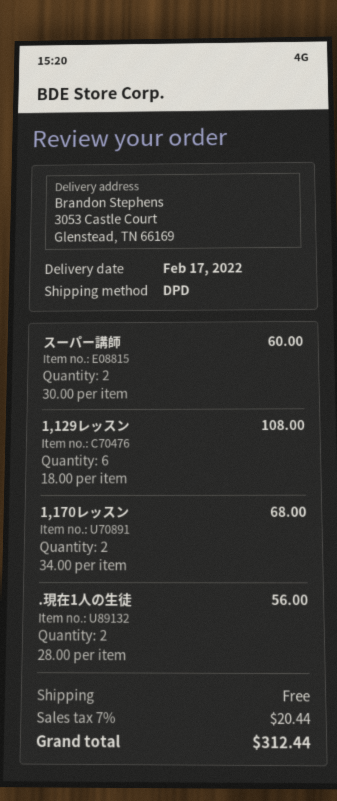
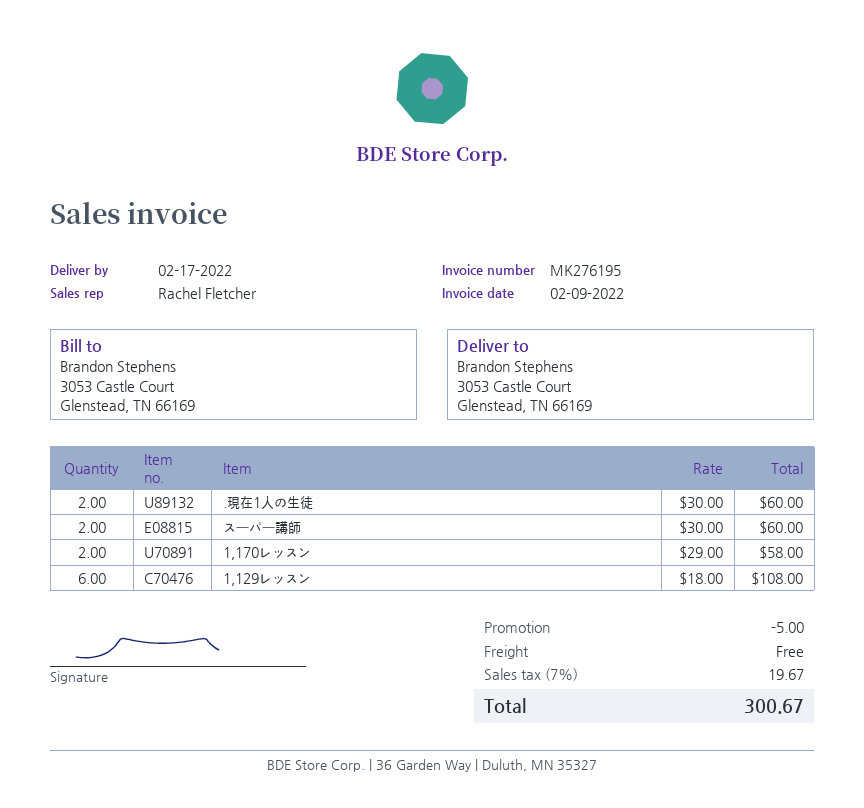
1,170レッスン: 2 x 34.00 = 68.00 -> 2 x 29.00 = 58.00
.現在1人の生徒: 2 x 28.00 = 56.00 -> 2 x 30.00 = 60.00
discount: none -> 5.00
tax: 7% = 20.44 -> 7% = 19.67
total: 312.44 -> 300.67

